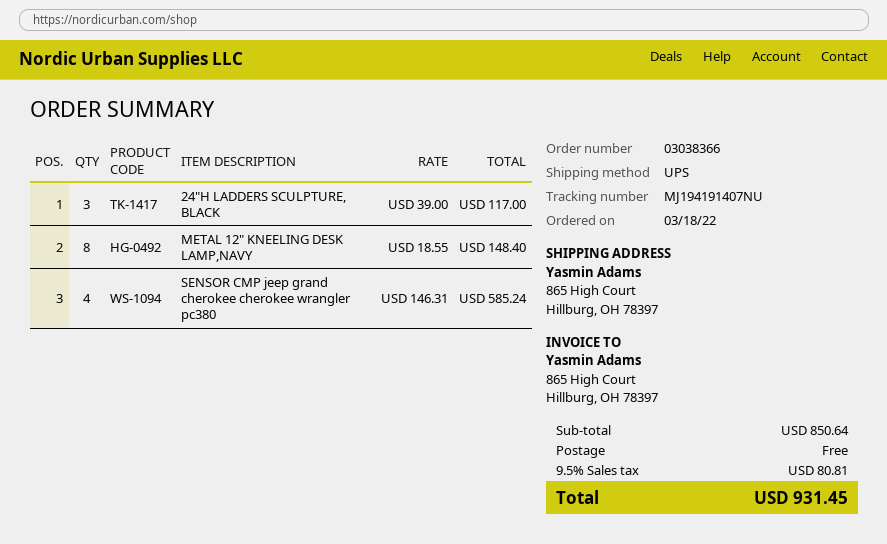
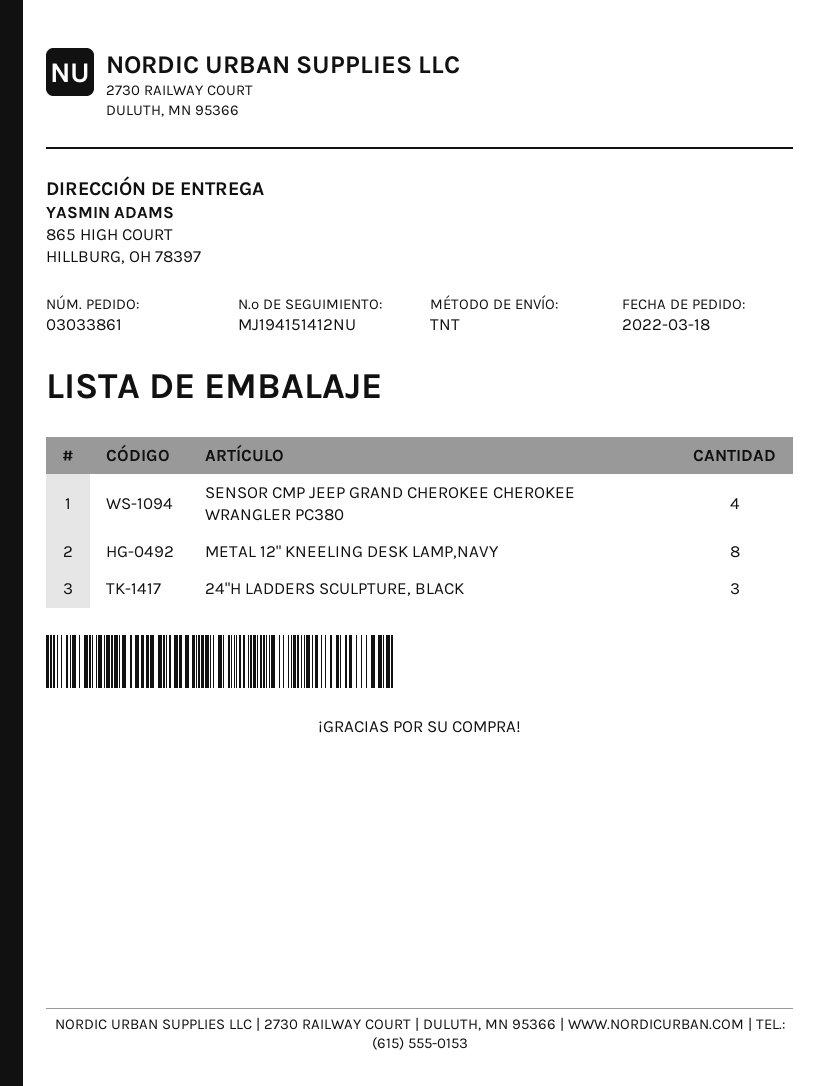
order number: 03038366 -> 03033861
shipping method: UPS -> TNT
tracking number: MJ194191407NU -> MJ194151412NU

